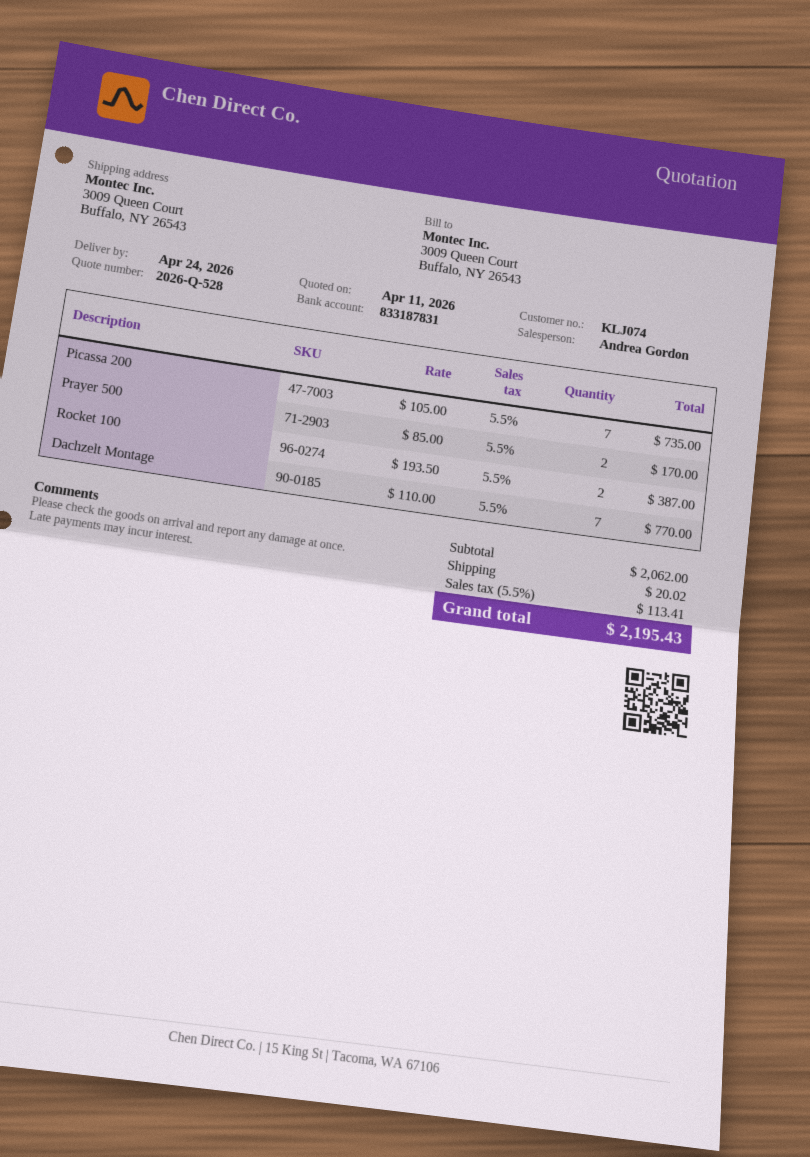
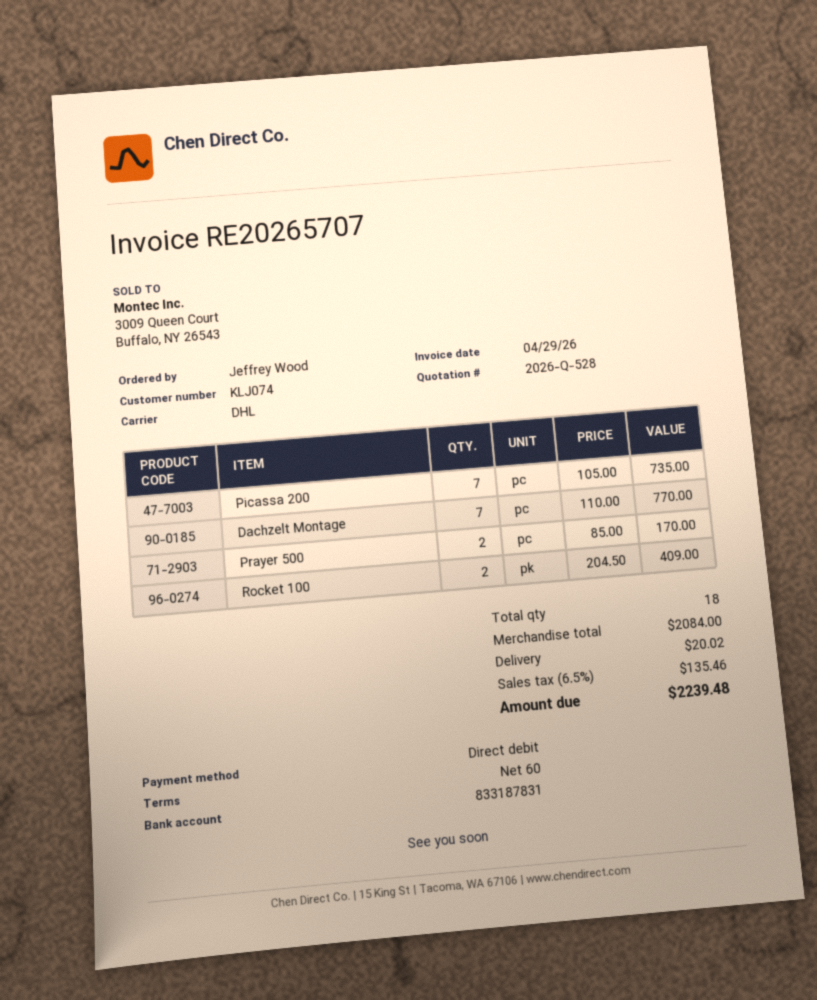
Rocket 100: 2 x 193.50 = 387.00 -> 2 x 204.50 = 409.00
subtotal: 2062.00 -> 2084.00
tax: 5.5% = 113.41 -> 6.5% = 135.46
total: 2195.43 -> 2239.48

